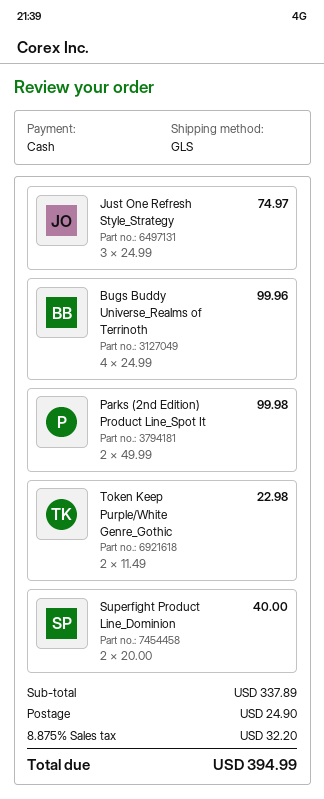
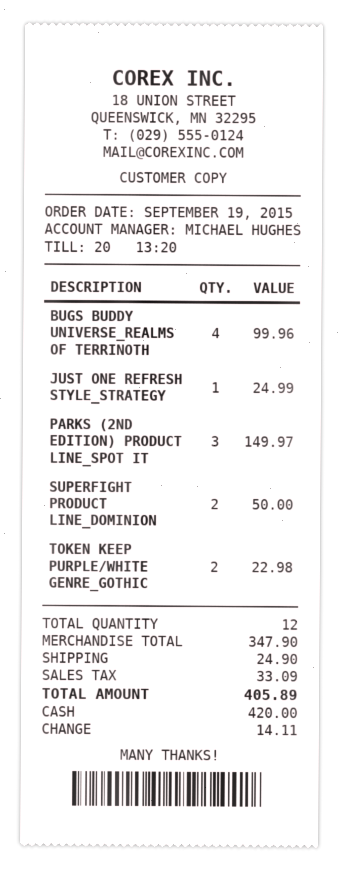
Just One Refresh Style_Strategy: 3 for 74.97 -> 1 for 24.99
Parks (2nd Edition) Product Line_Spot It: 2 for 99.98 -> 3 for 149.97
Superfight Product Line_Dominion: 2 for 40.00 -> 2 for 50.00
subtotal: 337.89 -> 347.90
tax: 32.20 -> 33.09
total: 394.99 -> 405.89

